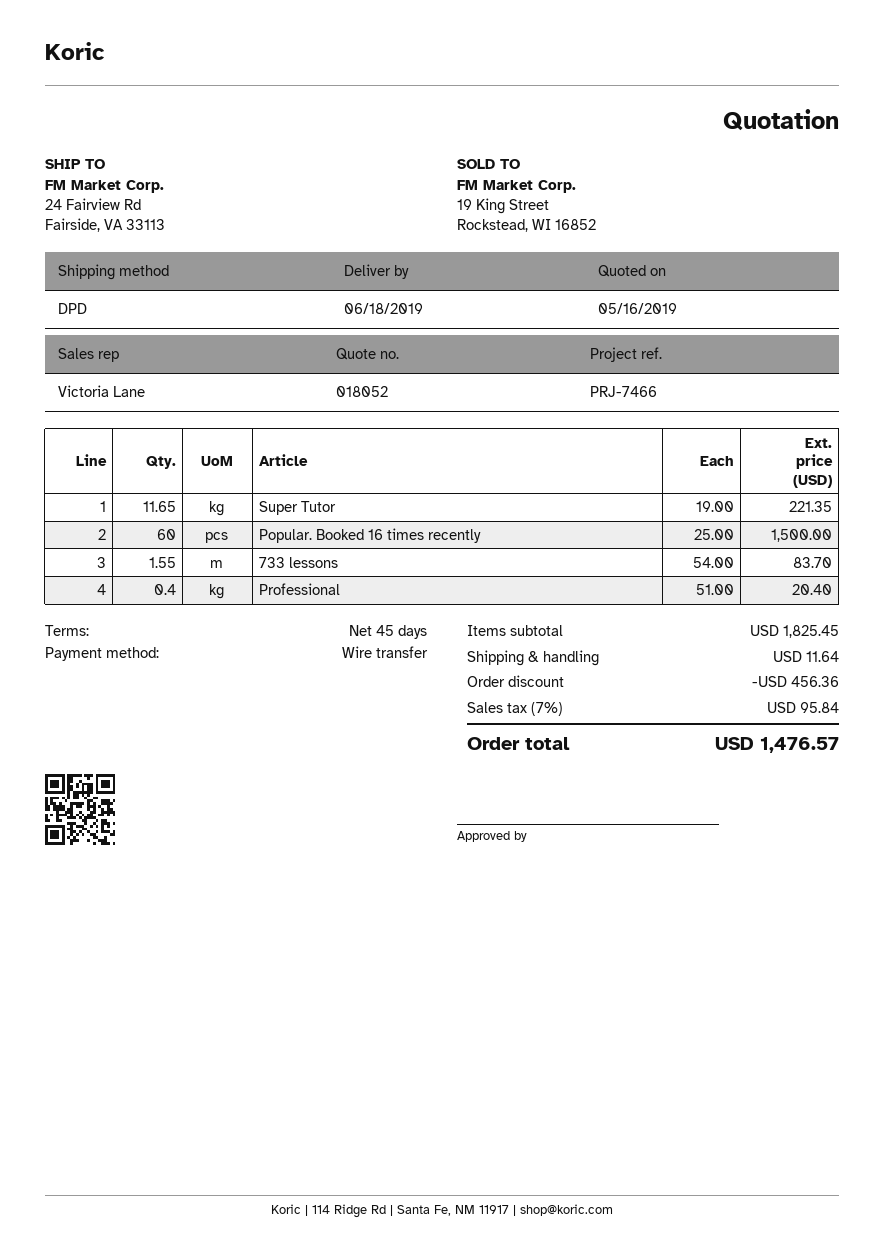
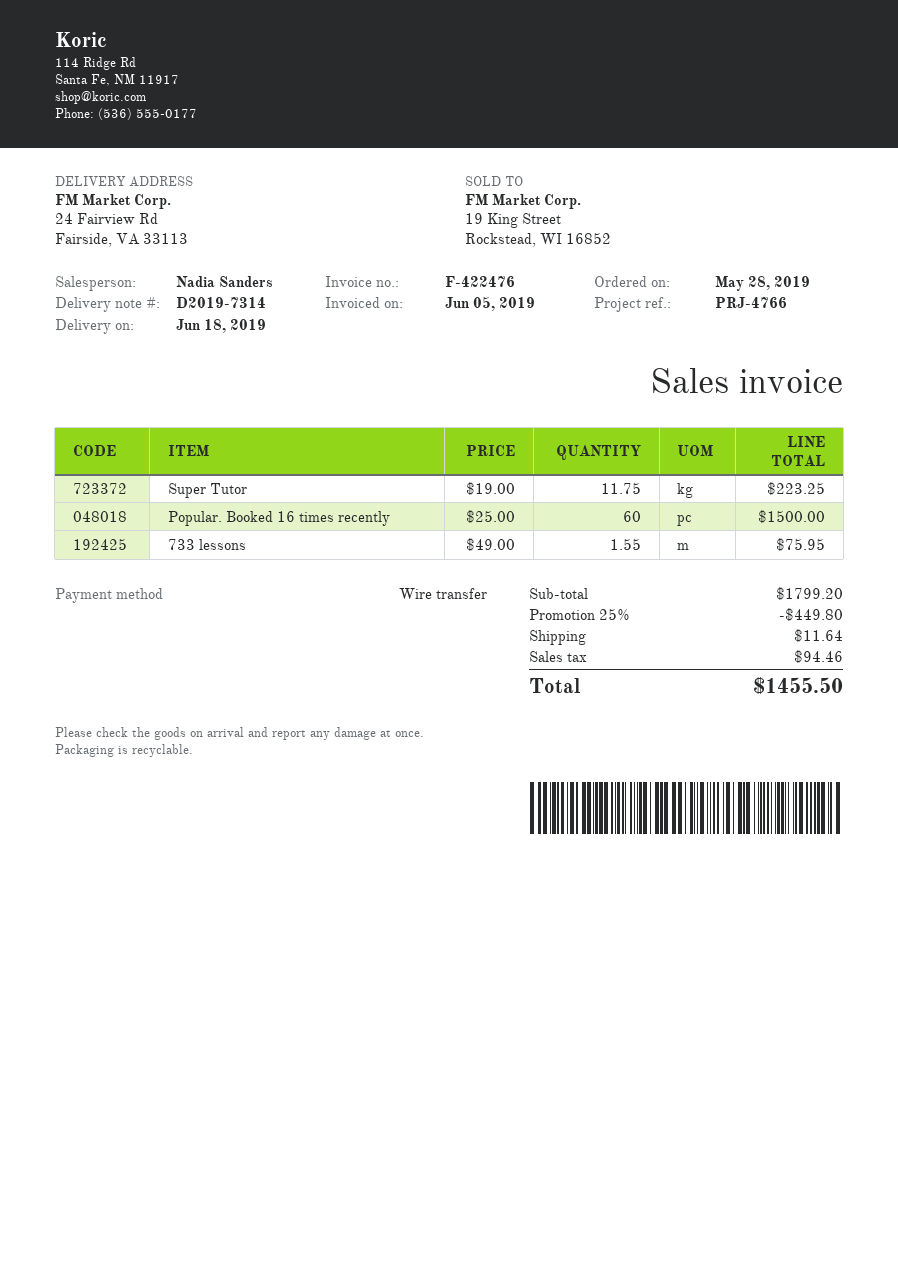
reference: PRJ-7466 -> PRJ-4766
sales rep: Victoria Lane -> Nadia Sanders
Super Tutor: 11.65 x 19.00 = 221.35 -> 11.75 x 19.00 = 223.25
733 lessons: 1.55 x 54.00 = 83.70 -> 1.55 x 49.00 = 75.95
Professional: 0.4 x 51.00 = 20.40 -> none
subtotal: 1825.45 -> 1799.20
discount: 456.36 -> 449.80
tax: 95.84 -> 94.46
total: 1476.57 -> 1455.50

